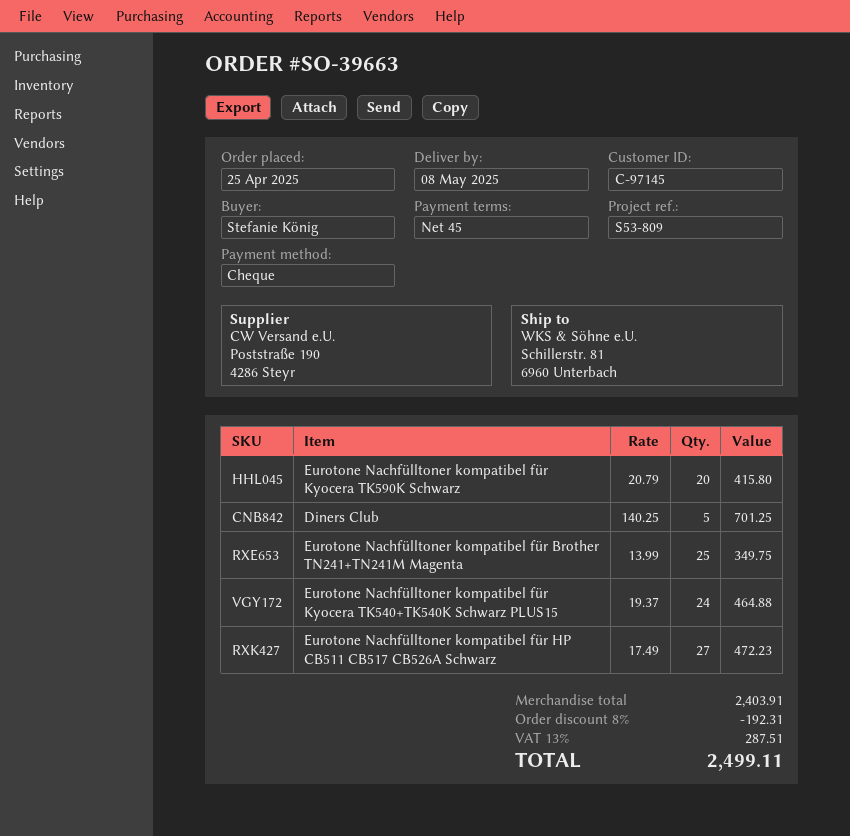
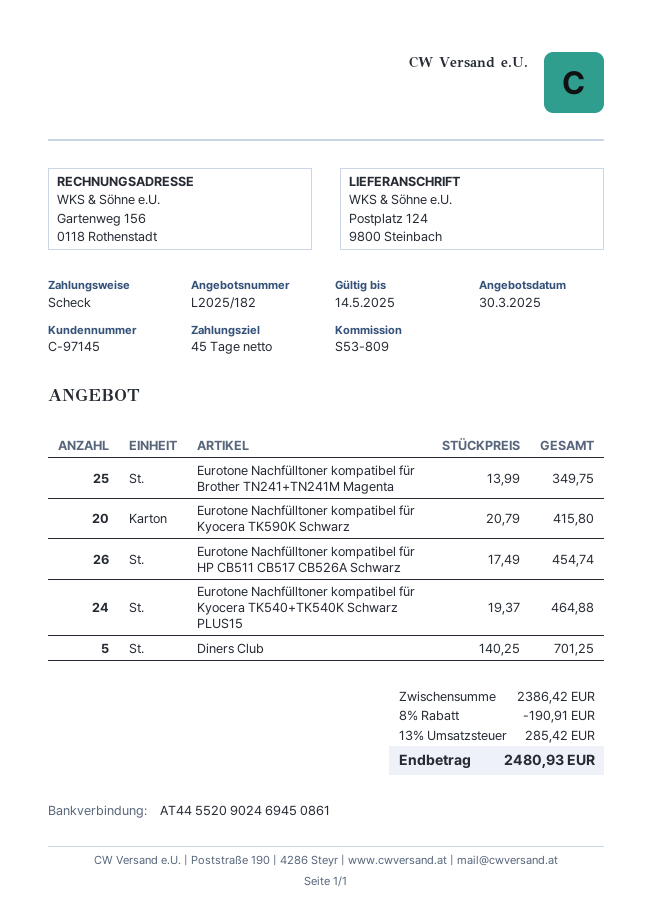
ship to: Schillerstr. 81, 6960 Unterbach -> Postplatz 124, 9800 Steinbach
Eurotone Nachfülltoner kompatibel für HP CB511 CB517 CB526A Schwarz: 27 x 17.49 = 472.23 -> 26 x 17.49 = 454.74
subtotal: 2403.91 -> 2386.42
discount: 8% = 192.31 -> 8% = 190.91
tax: 13% = 287.51 -> 13% = 285.42
total: 2499.11 -> 2480.93

